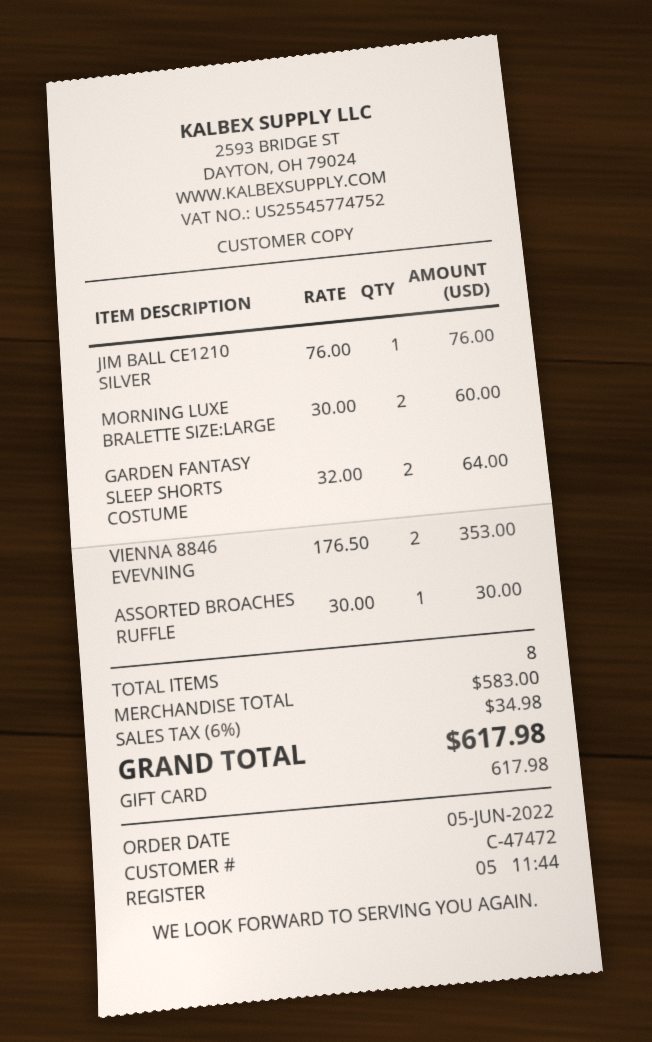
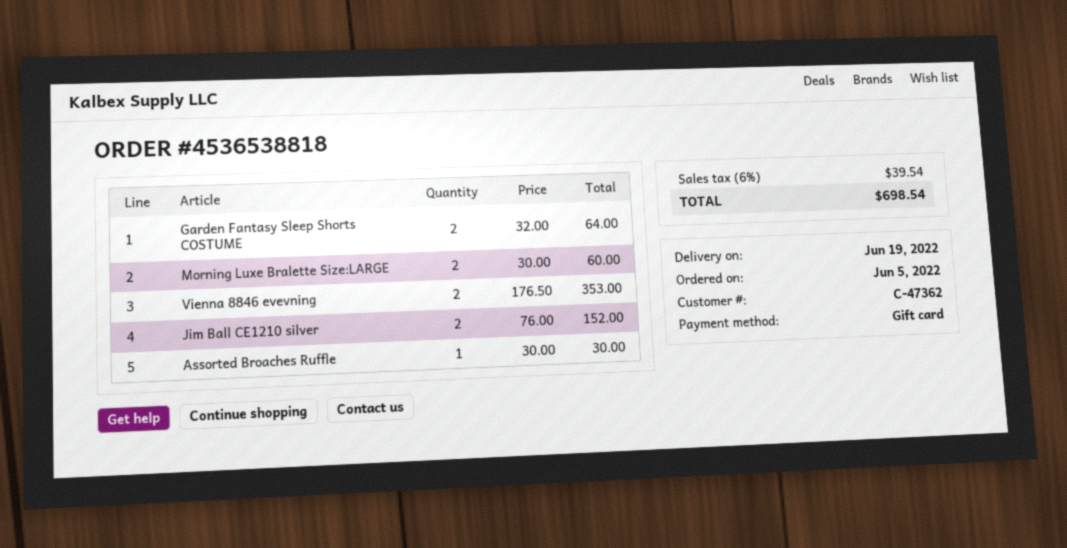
customer number: C-47472 -> C-47362
JIM BALL CE1210 SILVER: 1 x 76.00 = 76.00 -> 2 x 76.00 = 152.00
tax: 6% = 34.98 -> 6% = 39.54
total: 617.98 -> 698.54

